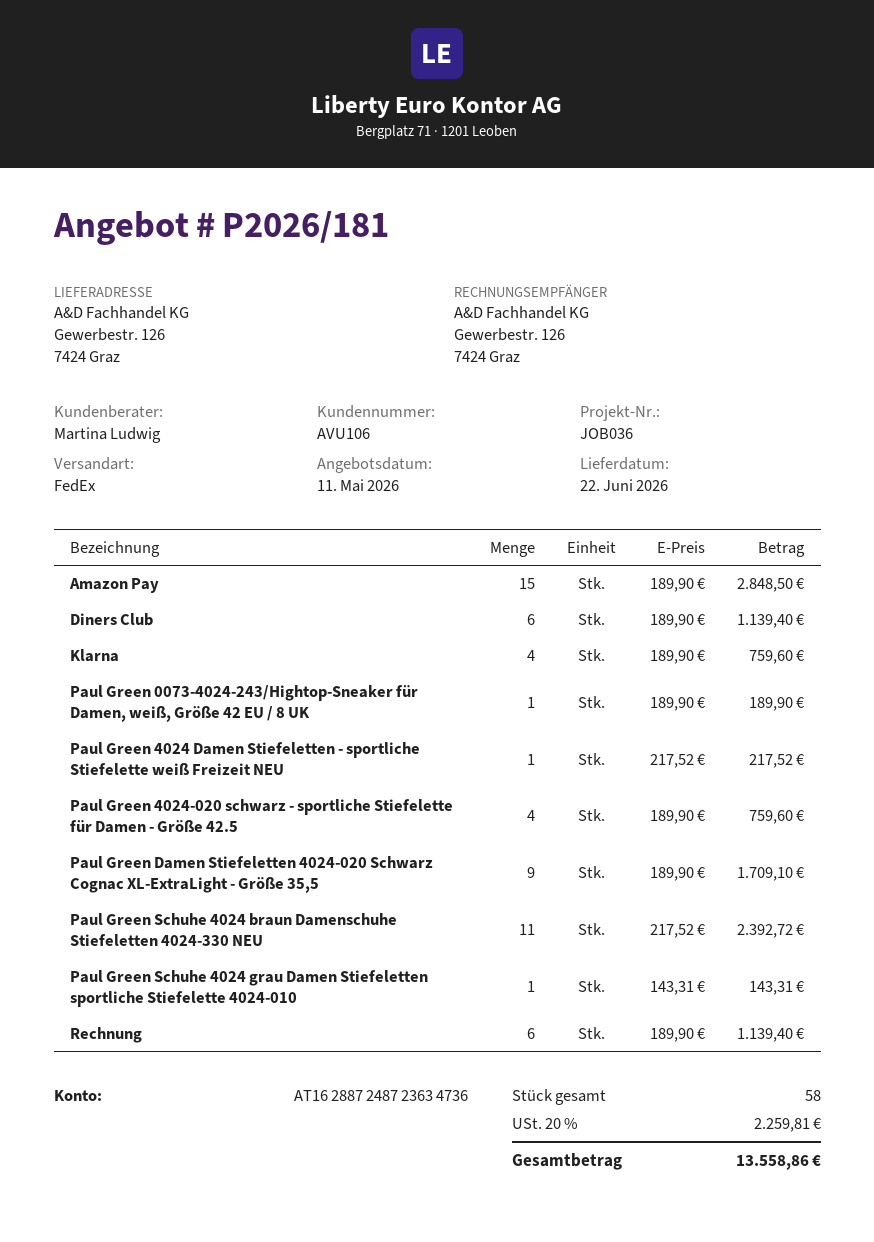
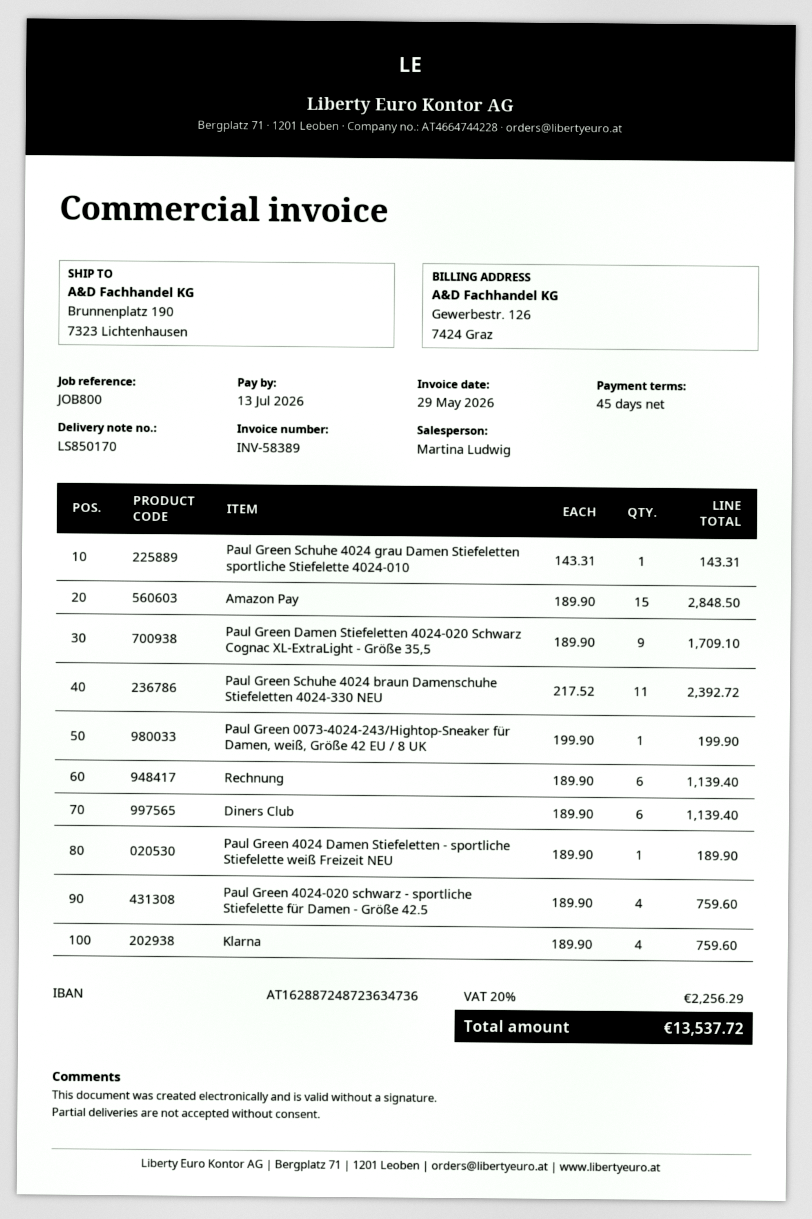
reference: JOB036 -> JOB800
ship to: Gewerbestr. 126, 7424 Graz -> Brunnenplatz 190, 7323 Lichtenhausen
Paul Green 0073-4024-243/Hightop-Sneaker für Damen, weiß, Größe 42 EU / 8 UK: 1 x 189.90 = 189.90 -> 1 x 199.90 = 199.90
Paul Green 4024 Damen Stiefeletten - sportliche Stiefelette weiß Freizeit NEU: 1 x 217.52 = 217.52 -> 1 x 189.90 = 189.90
tax: 20% = 2259.81 -> 20% = 2256.29
total: 13558.86 -> 13537.72

